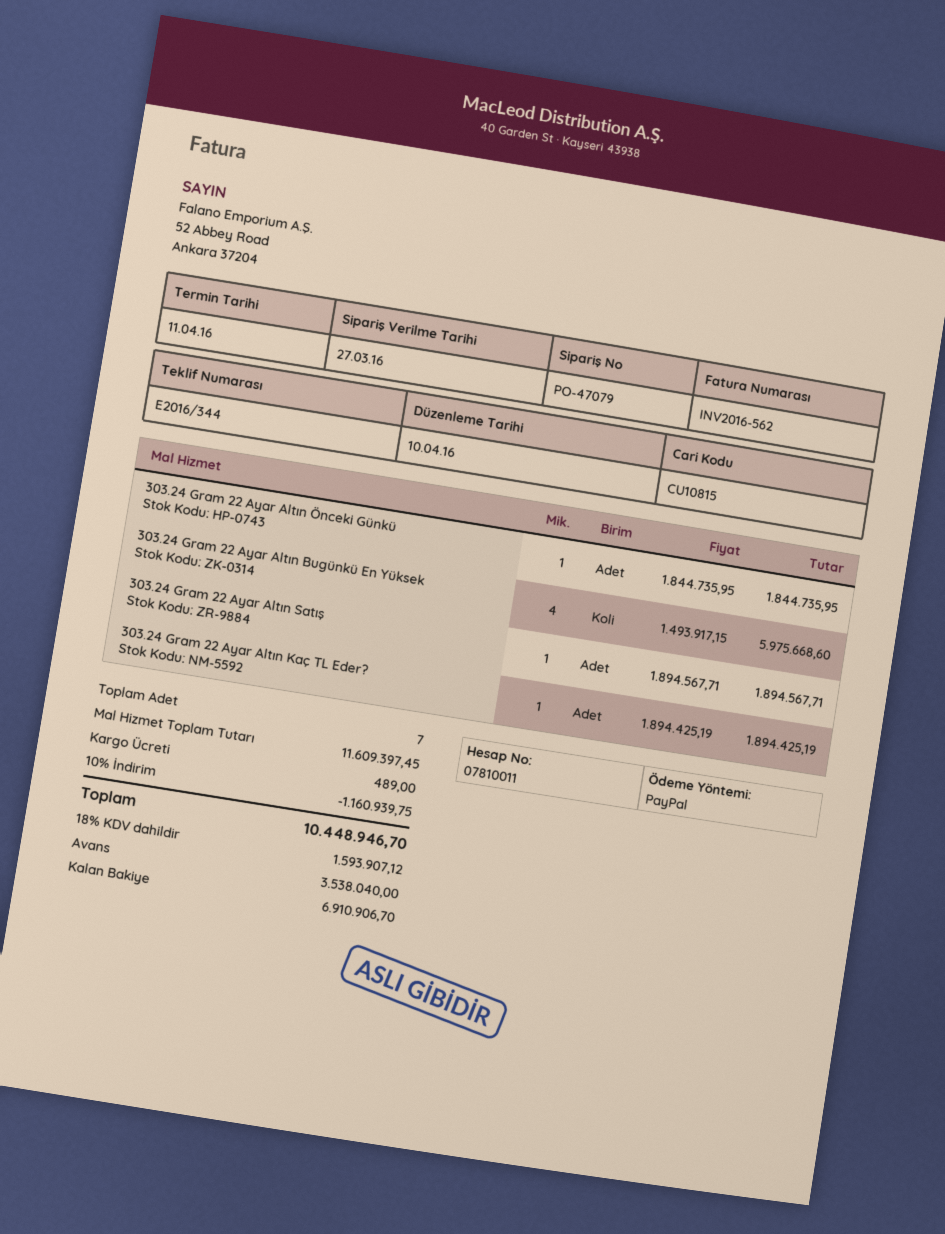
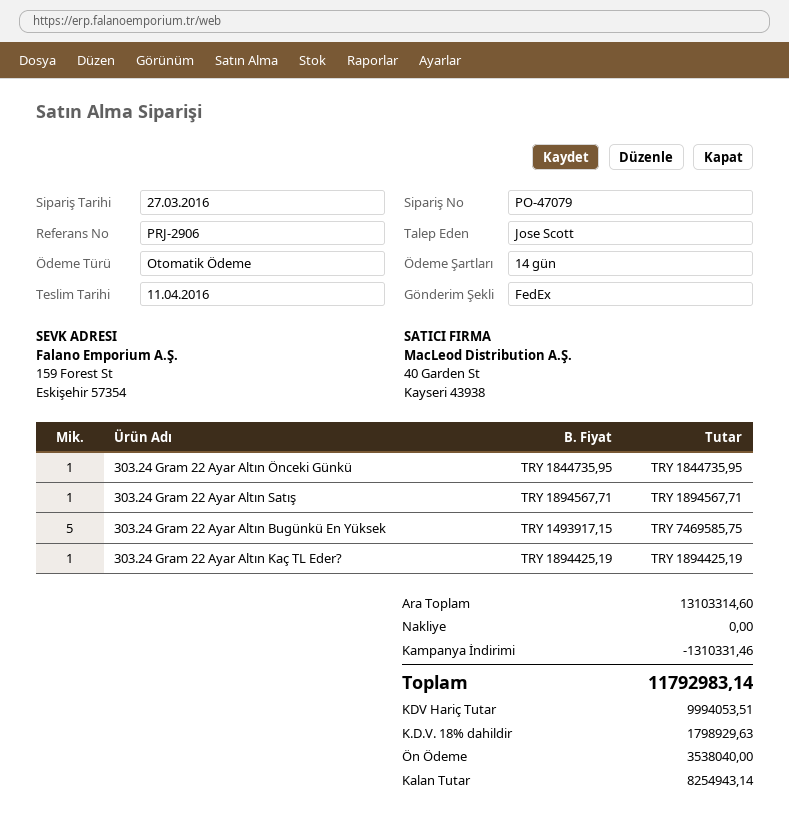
payment method: PayPal -> direct debit
303.24 Gram 22 Ayar Altın Bugünkü En Yüksek: 4 x 1493917.15 = 5975668.60 -> 5 x 1493917.15 = 7469585.75
subtotal: 11609397.45 -> 13103314.60
discount: 1160939.75 -> 1310331.46
shipping: 489.00 -> 0.00
tax: 18% = 1593907.12 -> 18% = 1798929.63
total: 10448946.70 -> 11792983.14
balance: 6910906.70 -> 8254943.14

